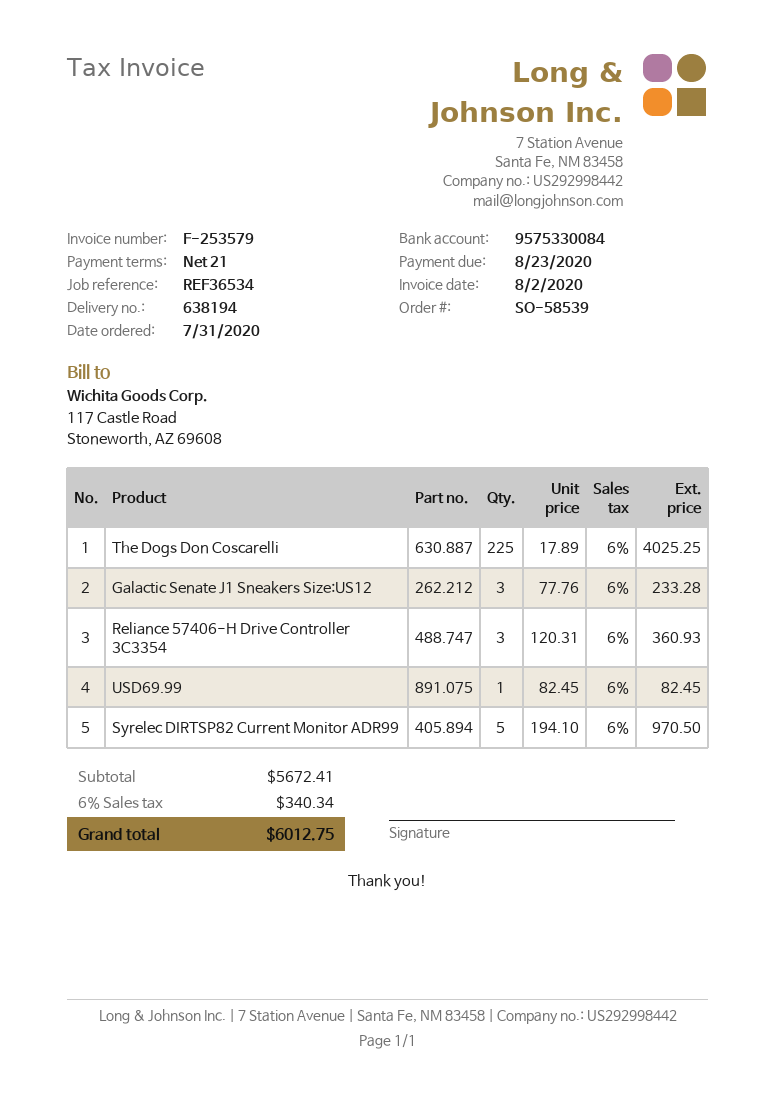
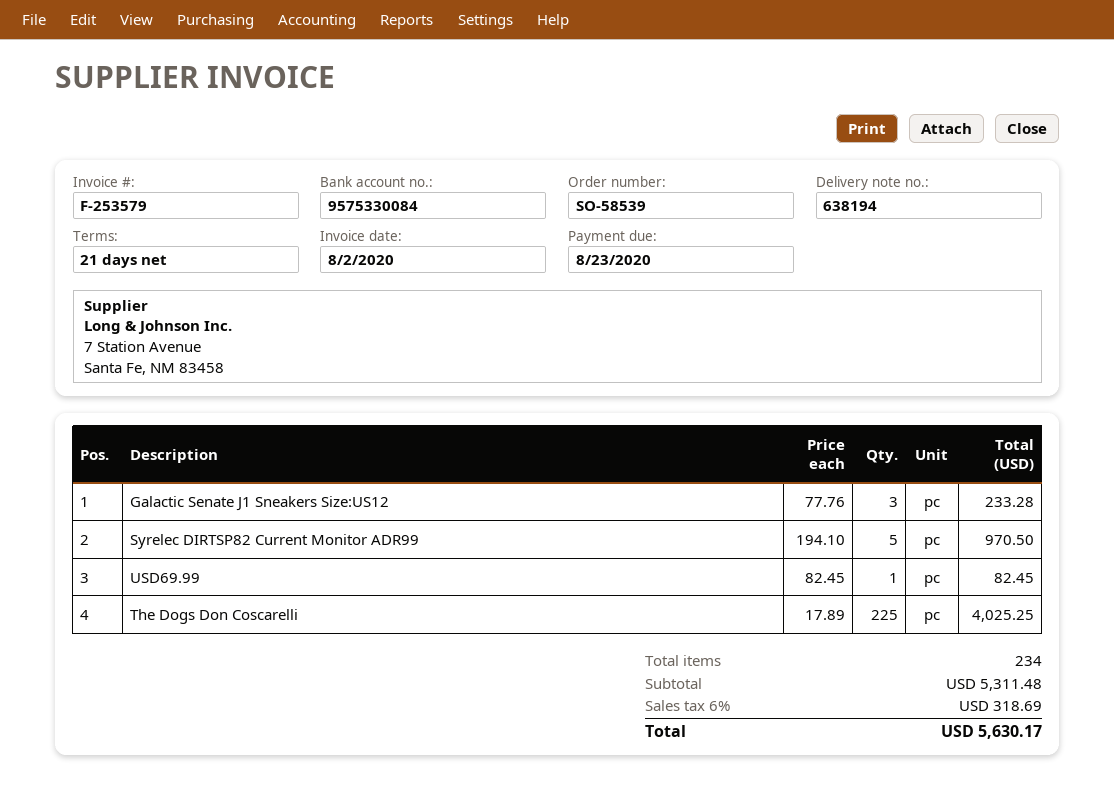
Reliance 57406-H Drive Controller 3C3354: 3 x 120.31 = 360.93 -> none
subtotal: 5672.41 -> 5311.48
tax: 6% = 340.34 -> 6% = 318.69
total: 6012.75 -> 5630.17

